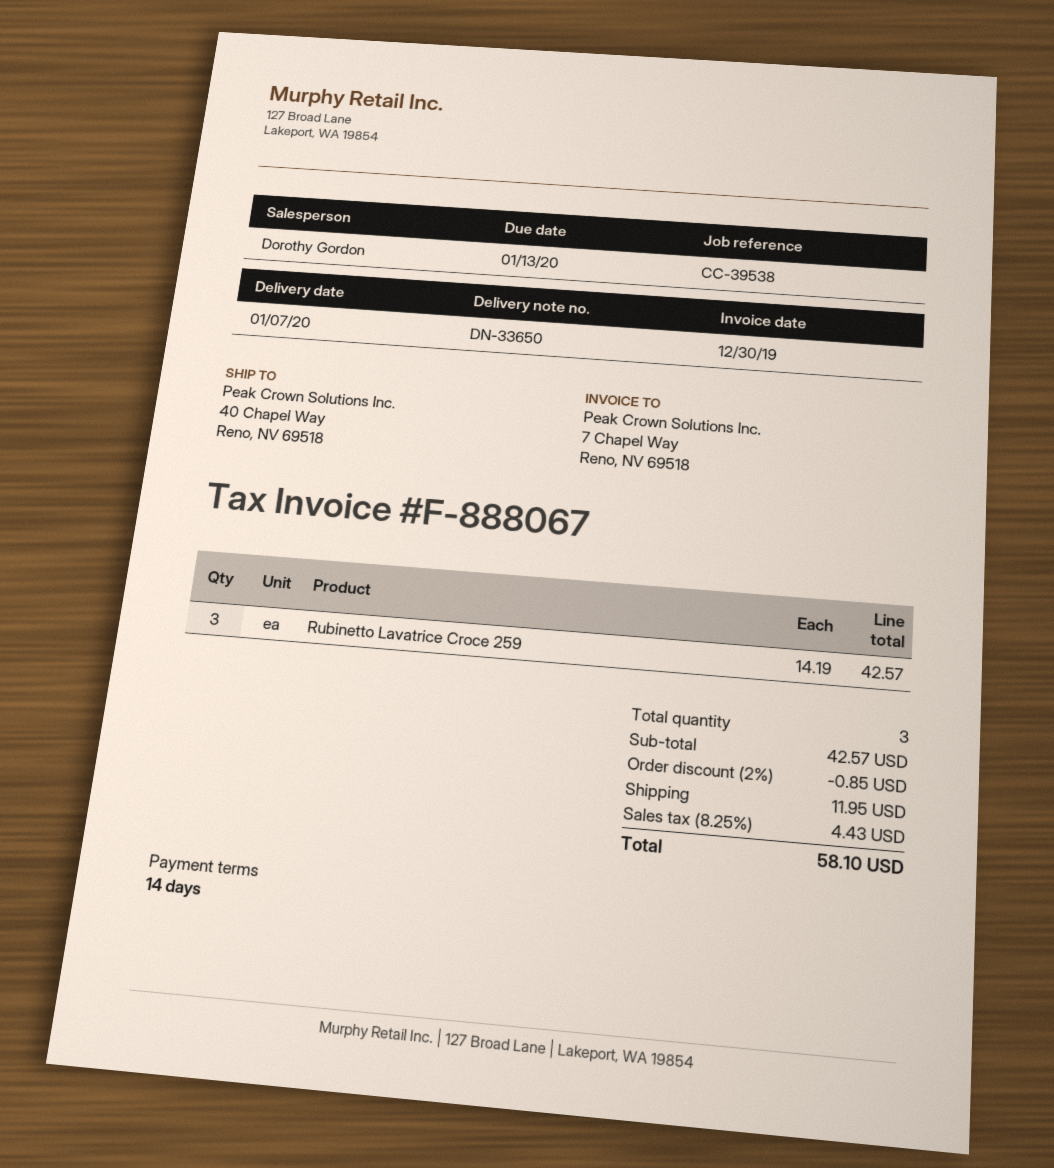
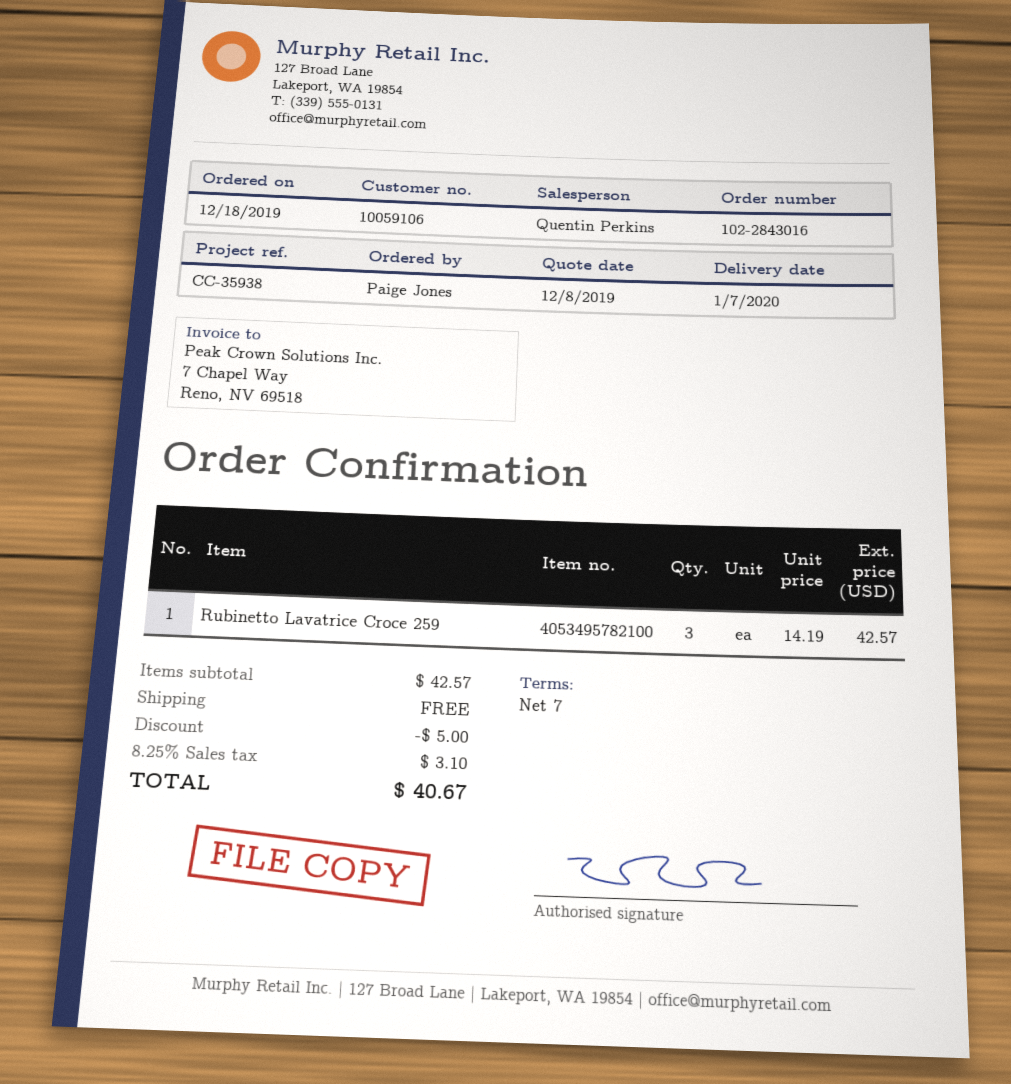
payment terms: 14 days -> 7 days
reference: CC-39538 -> CC-35938
sales rep: Dorothy Gordon -> Quentin Perkins
discount: 0.85 -> 5.00
shipping: 11.95 -> 0.00
tax: 8.25% = 4.43 -> 8.25% = 3.10
total: 58.10 -> 40.67

